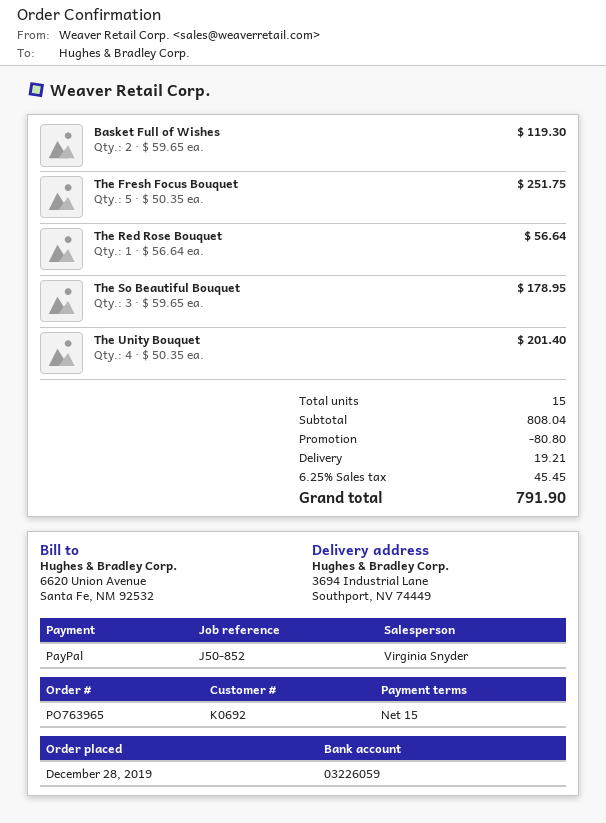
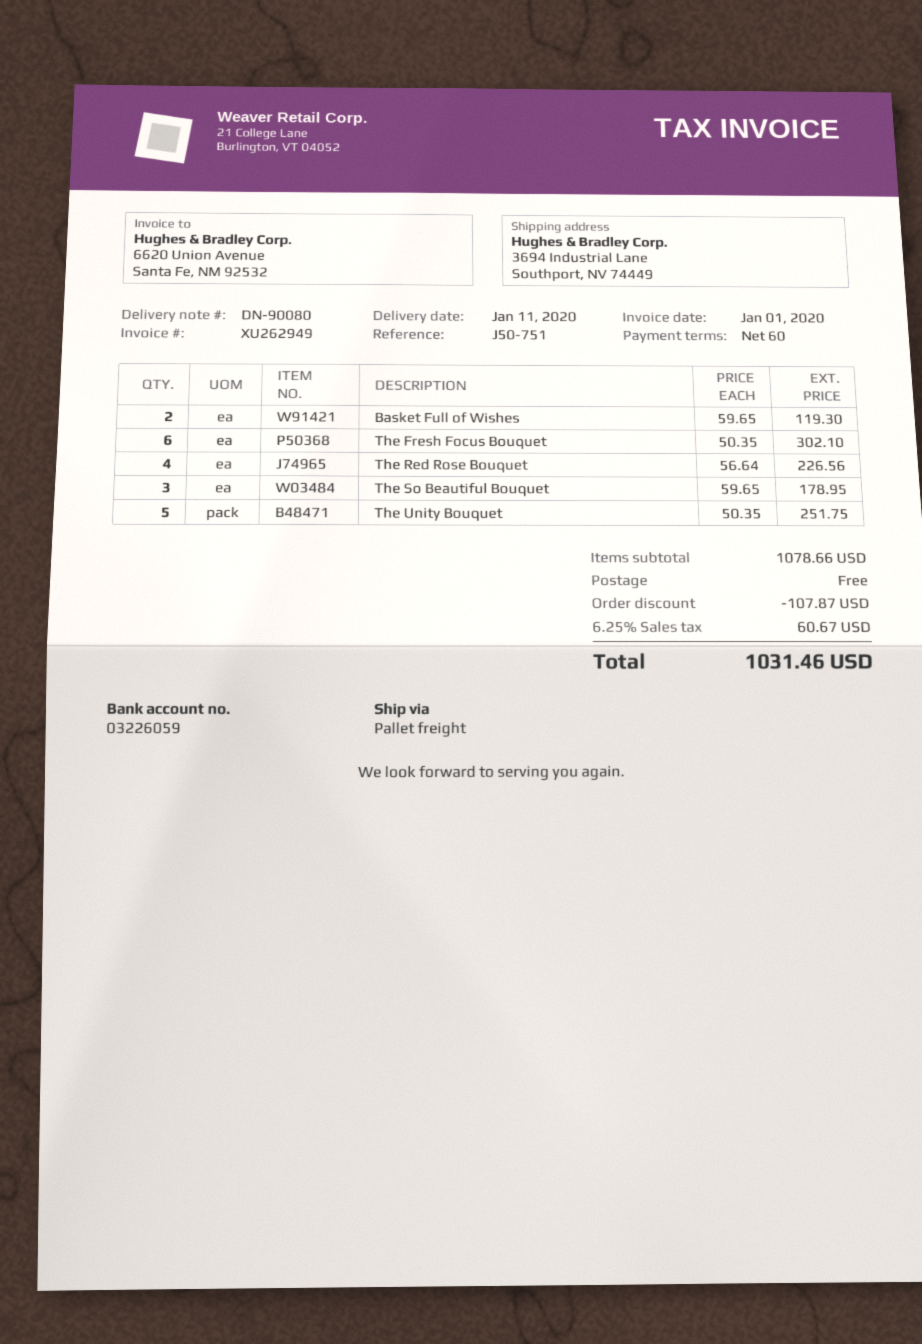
payment terms: 15 days -> 60 days
reference: J50-852 -> J50-751
The Fresh Focus Bouquet: 5 x 50.35 = 251.75 -> 6 x 50.35 = 302.10
The Red Rose Bouquet: 1 x 56.64 = 56.64 -> 4 x 56.64 = 226.56
The Unity Bouquet: 4 x 50.35 = 201.40 -> 5 x 50.35 = 251.75
subtotal: 808.04 -> 1078.66
discount: 80.80 -> 107.87
shipping: 19.21 -> 0.00
tax: 6.25% = 45.45 -> 6.25% = 60.67
total: 791.90 -> 1031.46

